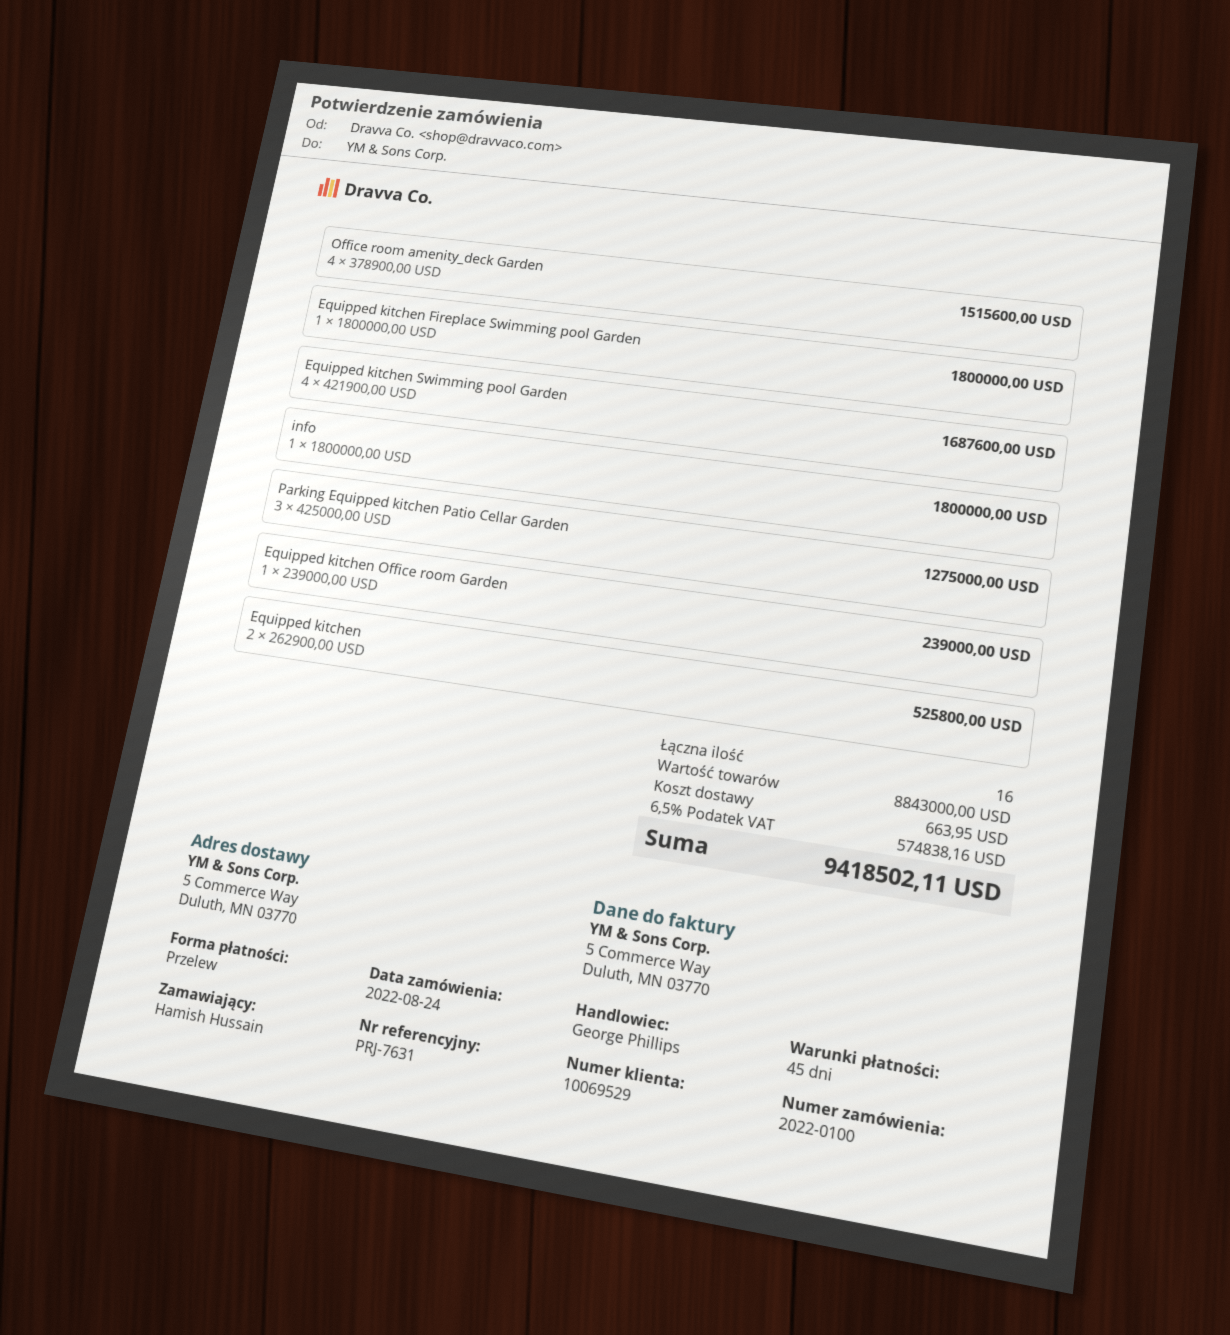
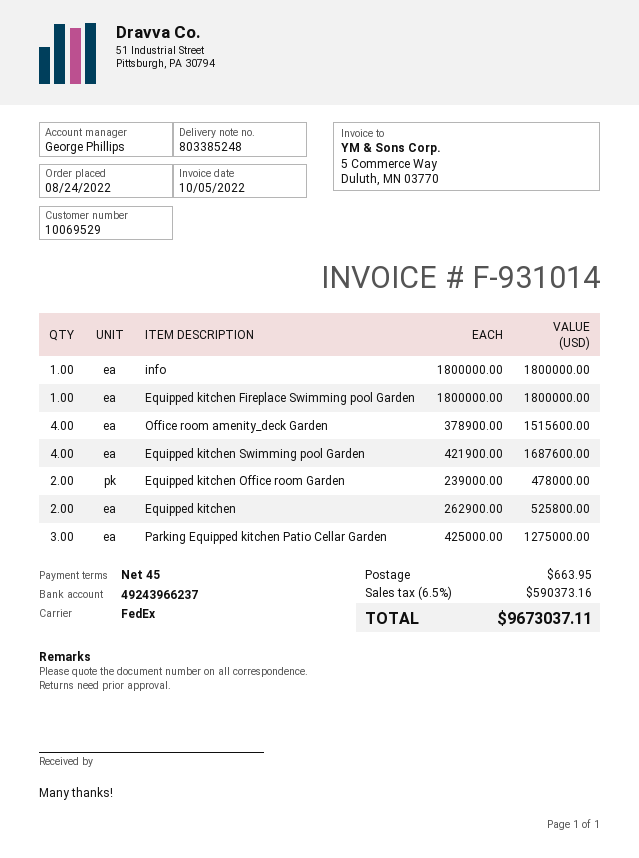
Equipped kitchen Office room Garden: 1 x 239000.00 = 239000.00 -> 2 x 239000.00 = 478000.00
tax: 6.5% = 574838.16 -> 6.5% = 590373.16
total: 9418502.11 -> 9673037.11

